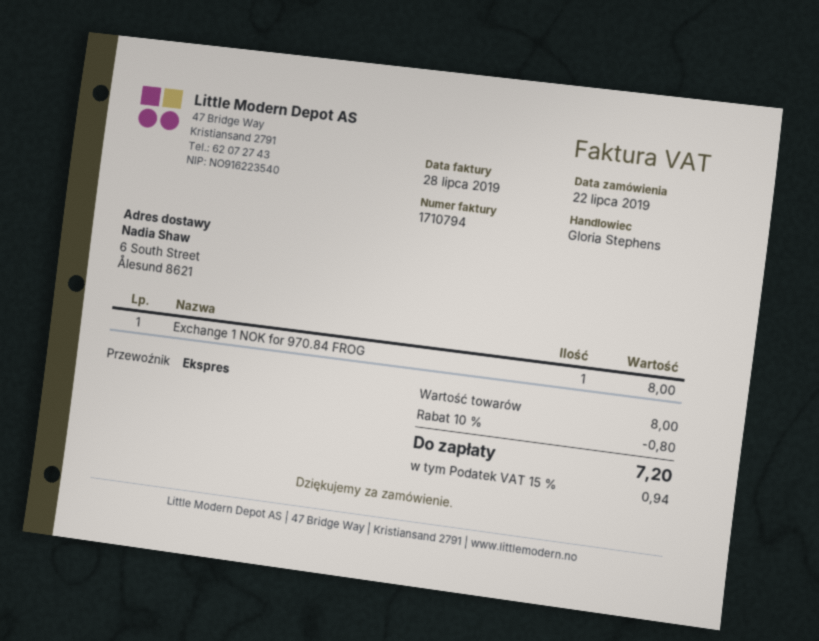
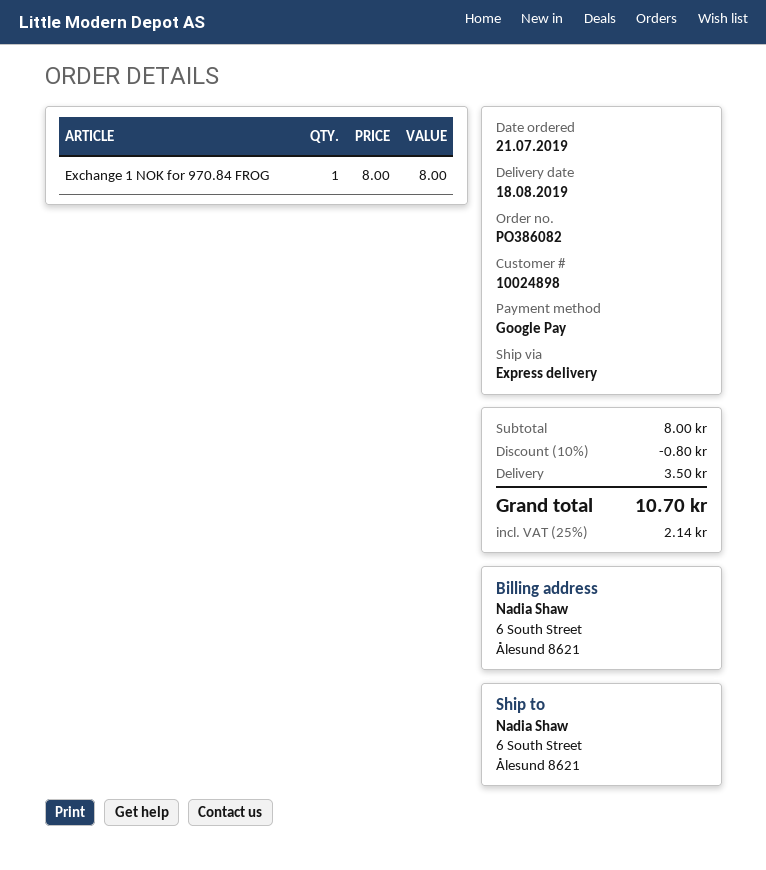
order date: 2019-07-22 -> 2019-07-21
shipping: none -> 3.50
tax: 15% = 0.94 -> 25% = 2.14
total: 7.20 -> 10.70

